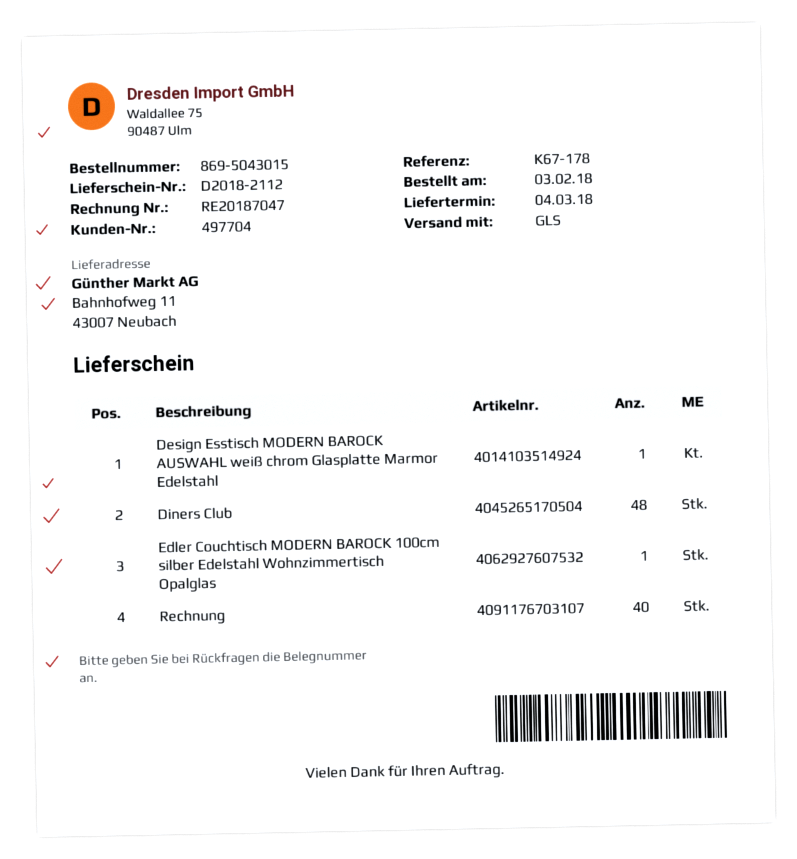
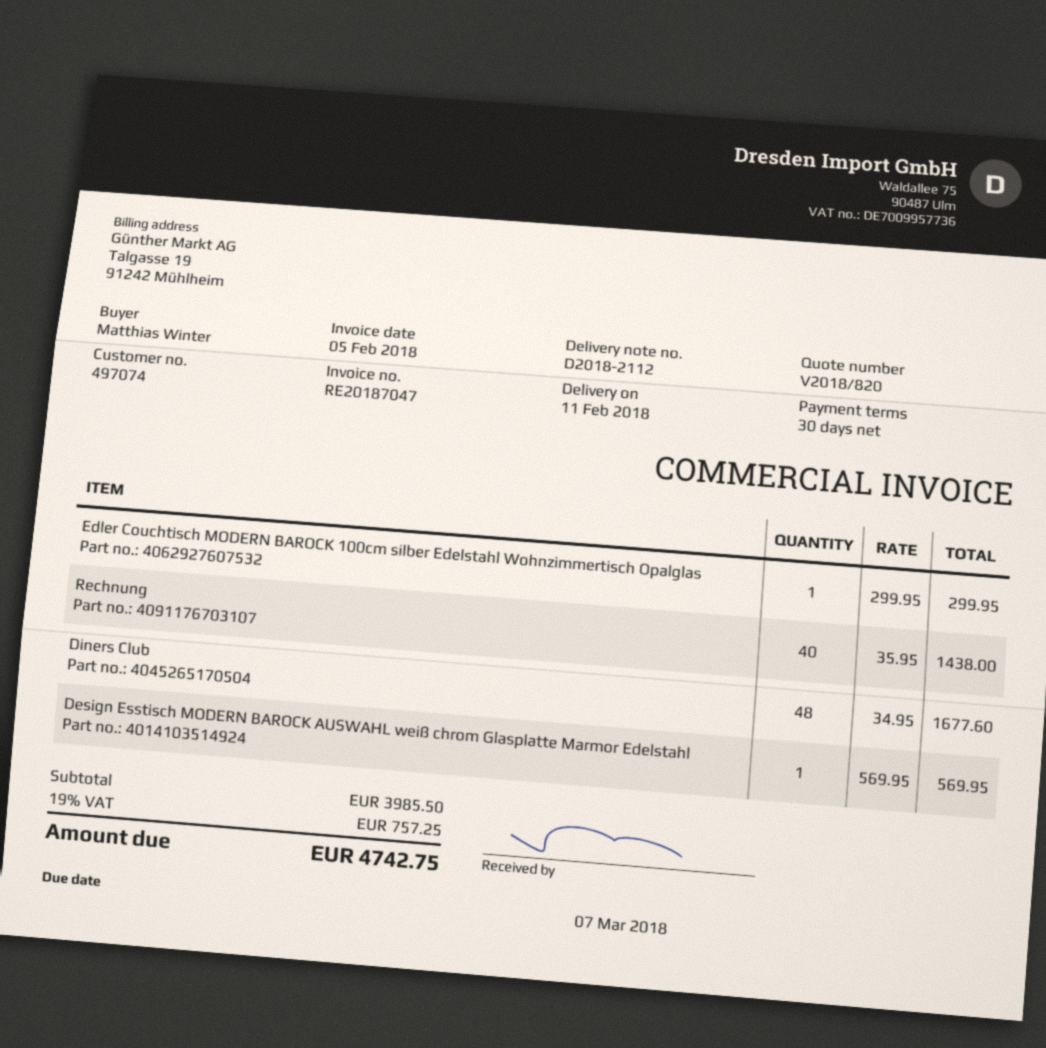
delivery date: 2018-03-04 -> 2018-02-11
customer number: 497704 -> 497074

